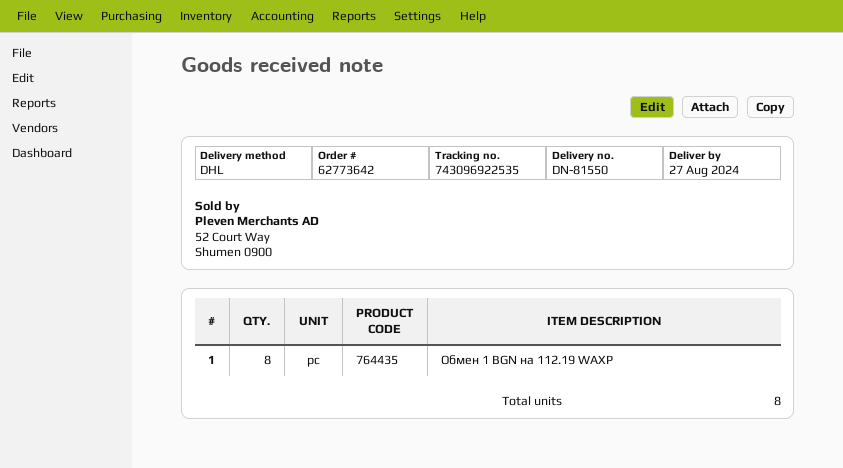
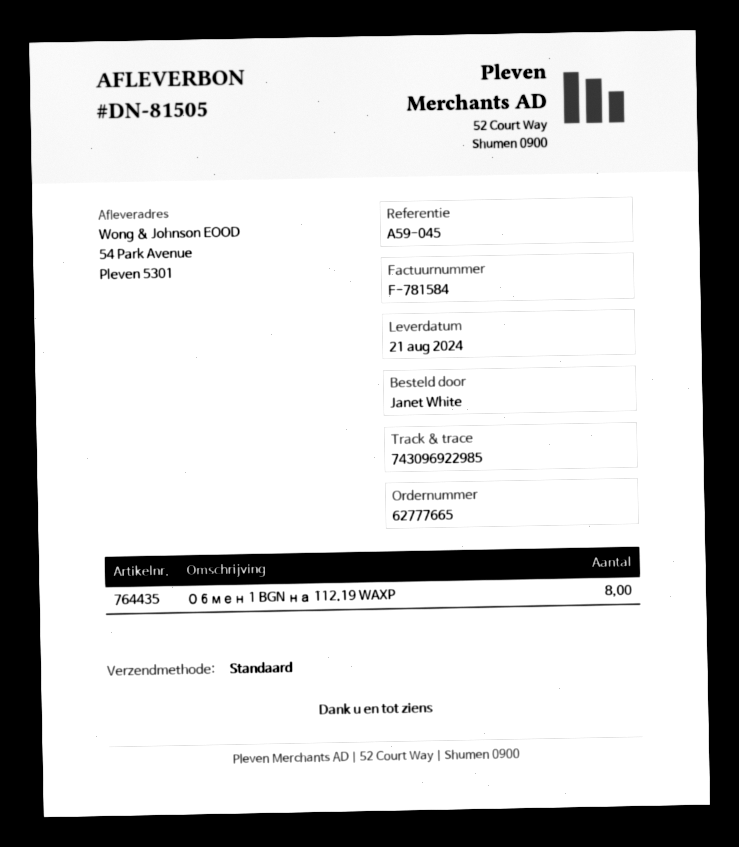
order number: 62773642 -> 62777665
delivery note number: DN-81550 -> DN-81505
delivery date: 2024-08-27 -> 2024-08-21
shipping method: DHL -> standard
tracking number: 743096922535 -> 743096922985

